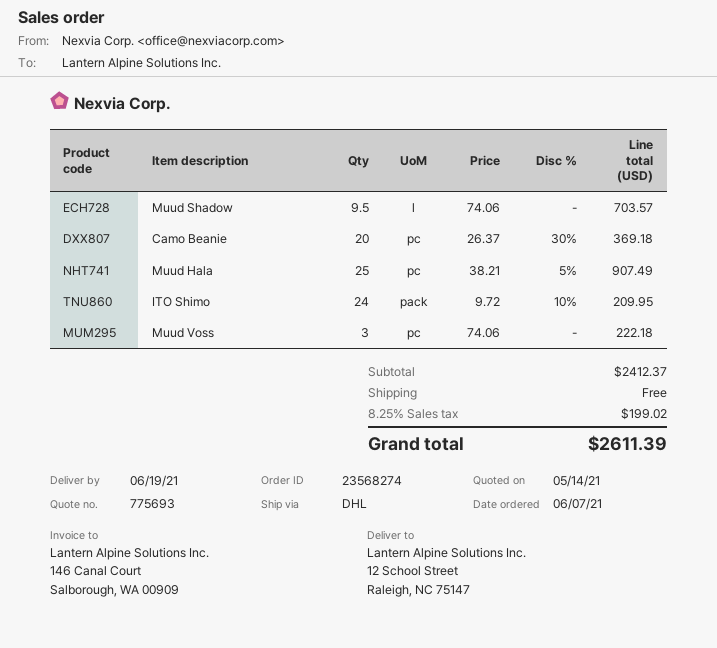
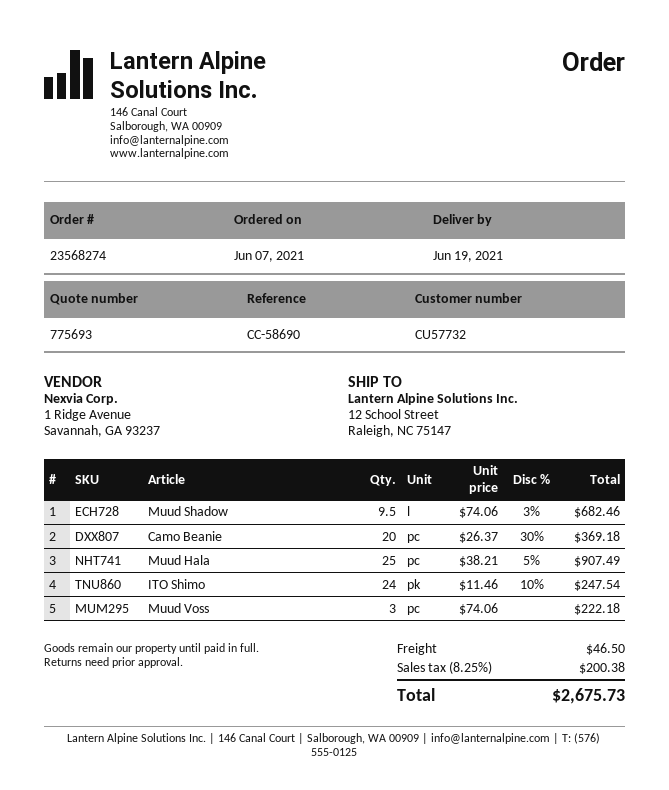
Muud Shadow: 9.5 x 74.06 = 703.57 -> 9.5 x 74.06 - 3% = 682.46
ITO Shimo: 24 x 9.72 - 10% = 209.95 -> 24 x 11.46 - 10% = 247.54
shipping: 0.00 -> 46.50
tax: 8.25% = 199.02 -> 8.25% = 200.38
total: 2611.39 -> 2675.73

